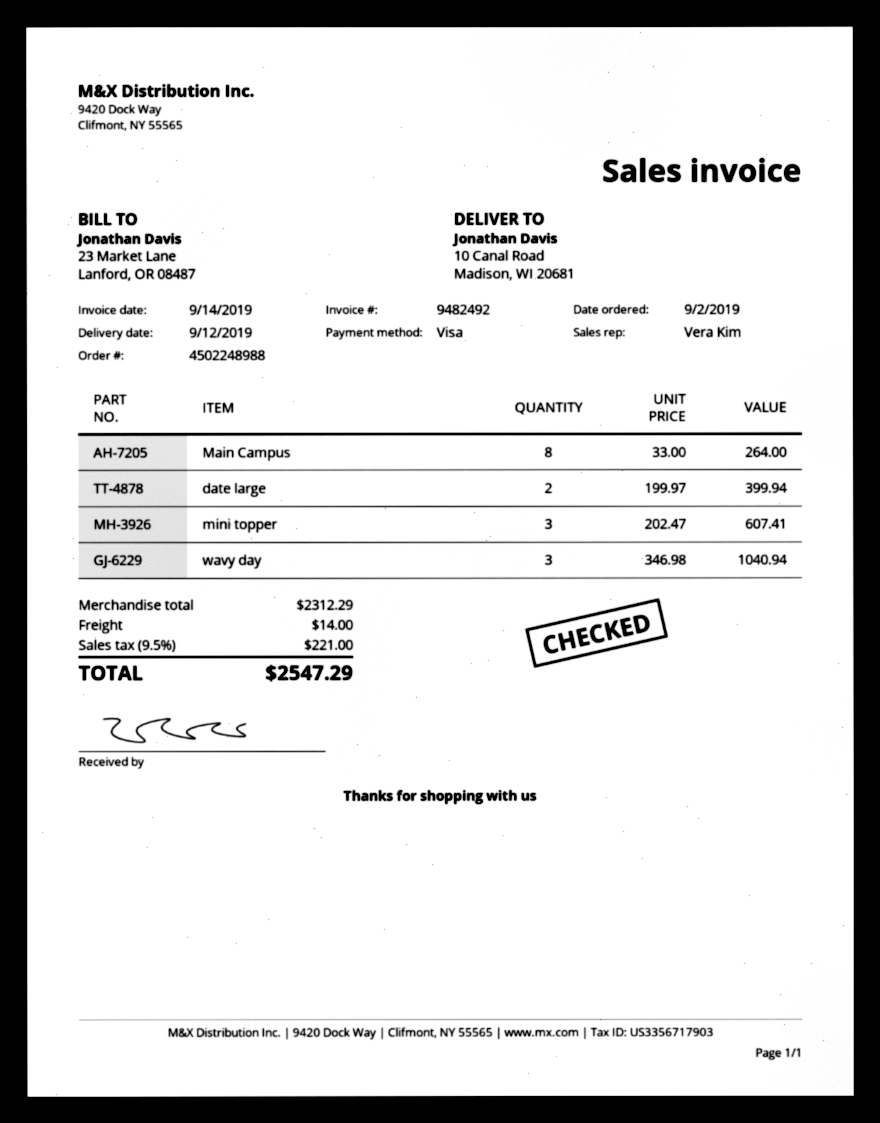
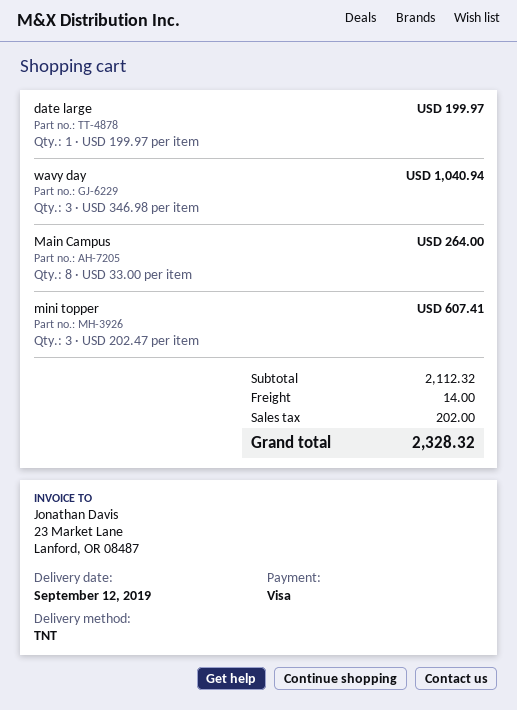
date large: 2 x 199.97 = 399.94 -> 1 x 199.97 = 199.97
subtotal: 2312.29 -> 2112.32
tax: 221.00 -> 202.00
total: 2547.29 -> 2328.32

